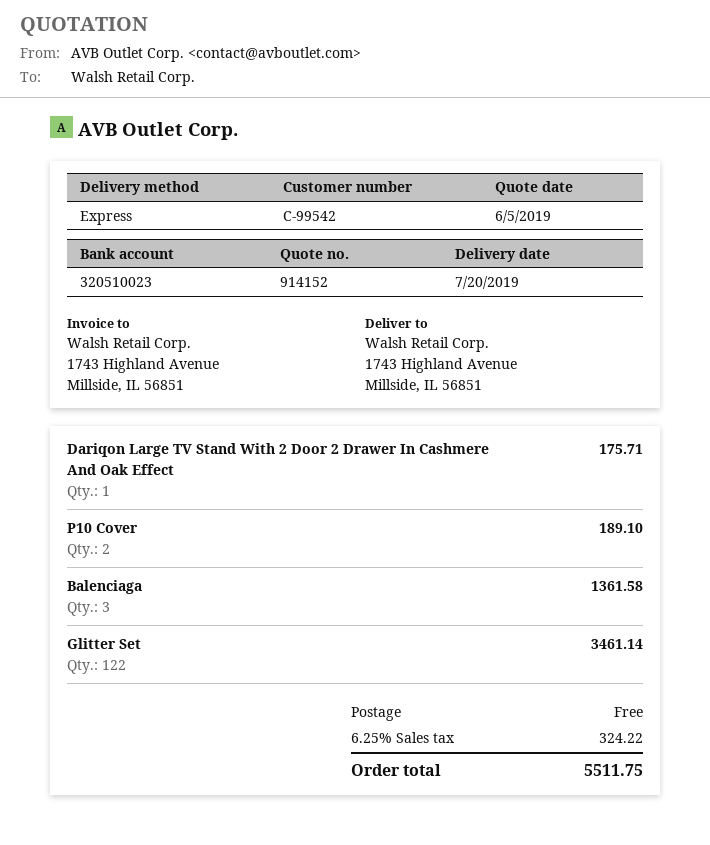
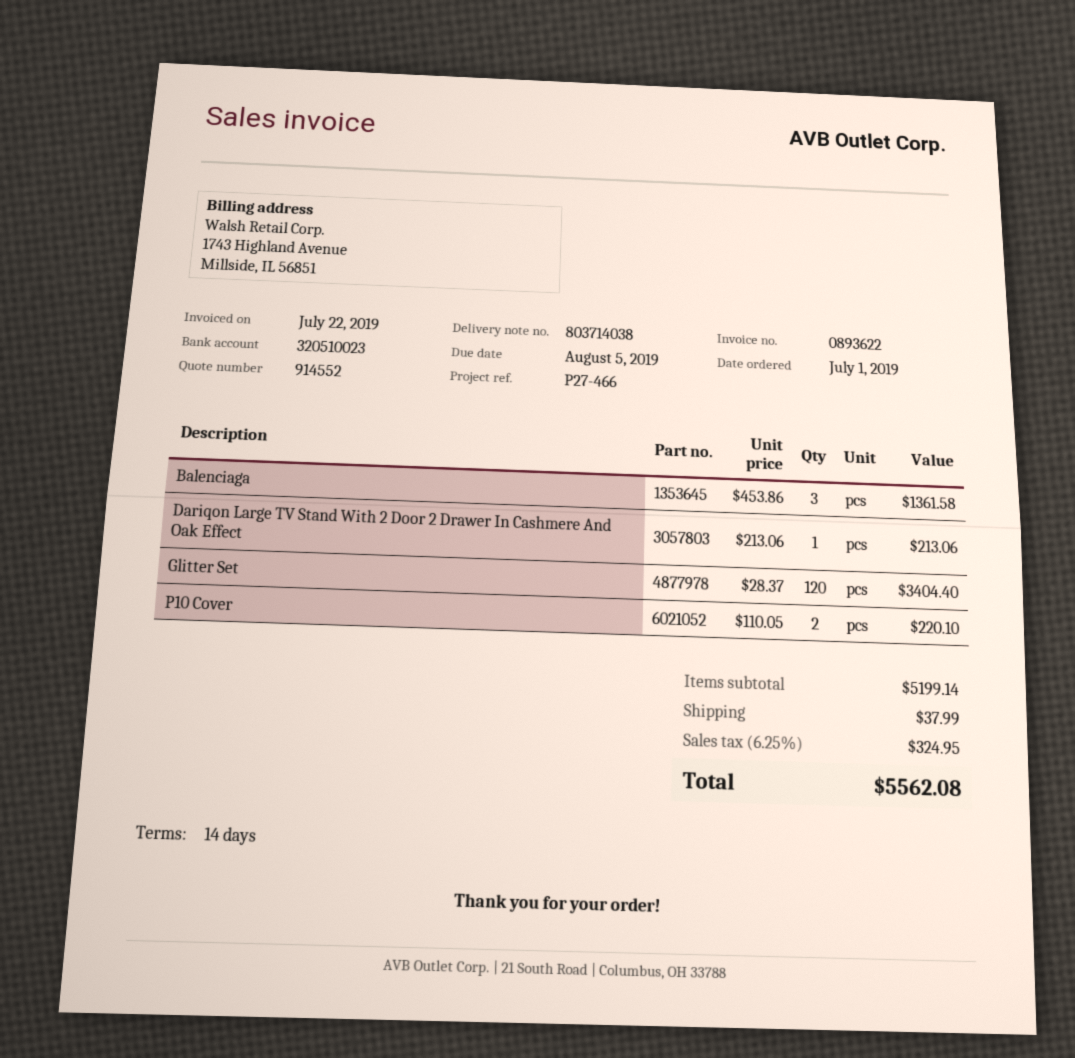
quote number: 914152 -> 914552
Dariqon Large TV Stand With 2 Door 2 Drawer In Cashmere And Oak Effect: 1 for 175.71 -> 1 for 213.06
P10 Cover: 2 for 189.10 -> 2 for 220.10
Glitter Set: 122 for 3461.14 -> 120 for 3404.40
shipping: 0.00 -> 37.99
tax: 6.25% = 324.22 -> 6.25% = 324.95
total: 5511.75 -> 5562.08

